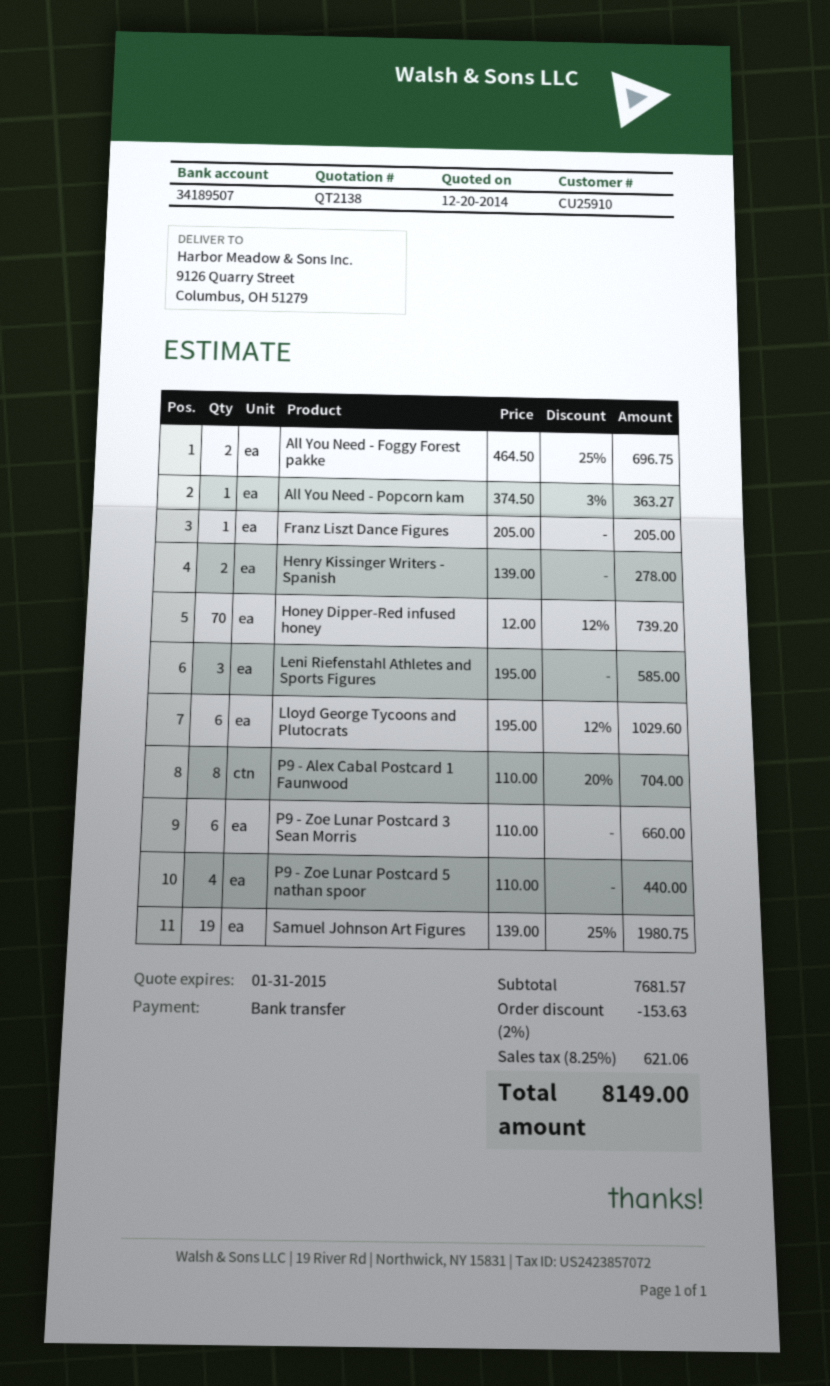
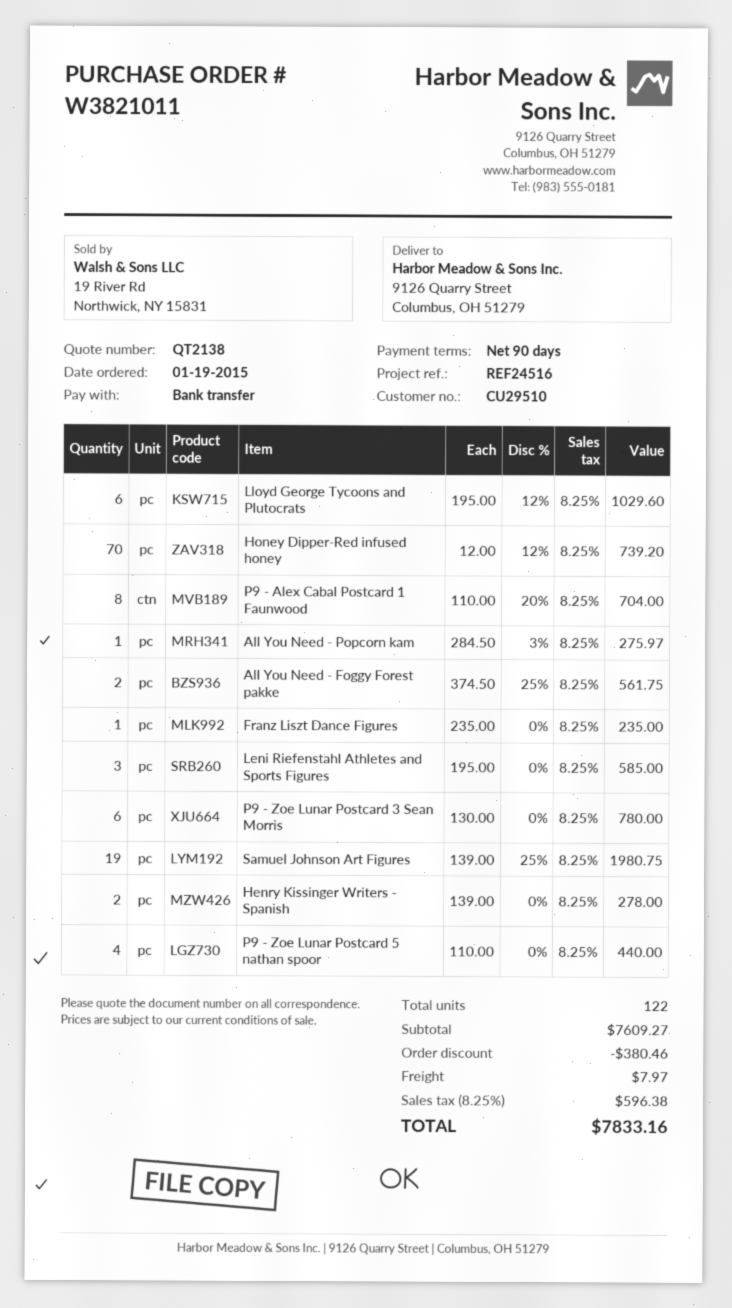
customer number: CU25910 -> CU29510
All You Need - Foggy Forest pakke: 2 x 464.50 - 25% = 696.75 -> 2 x 374.50 - 25% = 561.75
All You Need - Popcorn kam: 1 x 374.50 - 3% = 363.27 -> 1 x 284.50 - 3% = 275.97
Franz Liszt Dance Figures: 1 x 205.00 = 205.00 -> 1 x 235.00 = 235.00
P9 - Zoe Lunar Postcard 3 Sean Morris: 6 x 110.00 = 660.00 -> 6 x 130.00 = 780.00
subtotal: 7681.57 -> 7609.27
discount: 153.63 -> 380.46
shipping: none -> 7.97
tax: 8.25% = 621.06 -> 8.25% = 596.38
total: 8149.00 -> 7833.16

